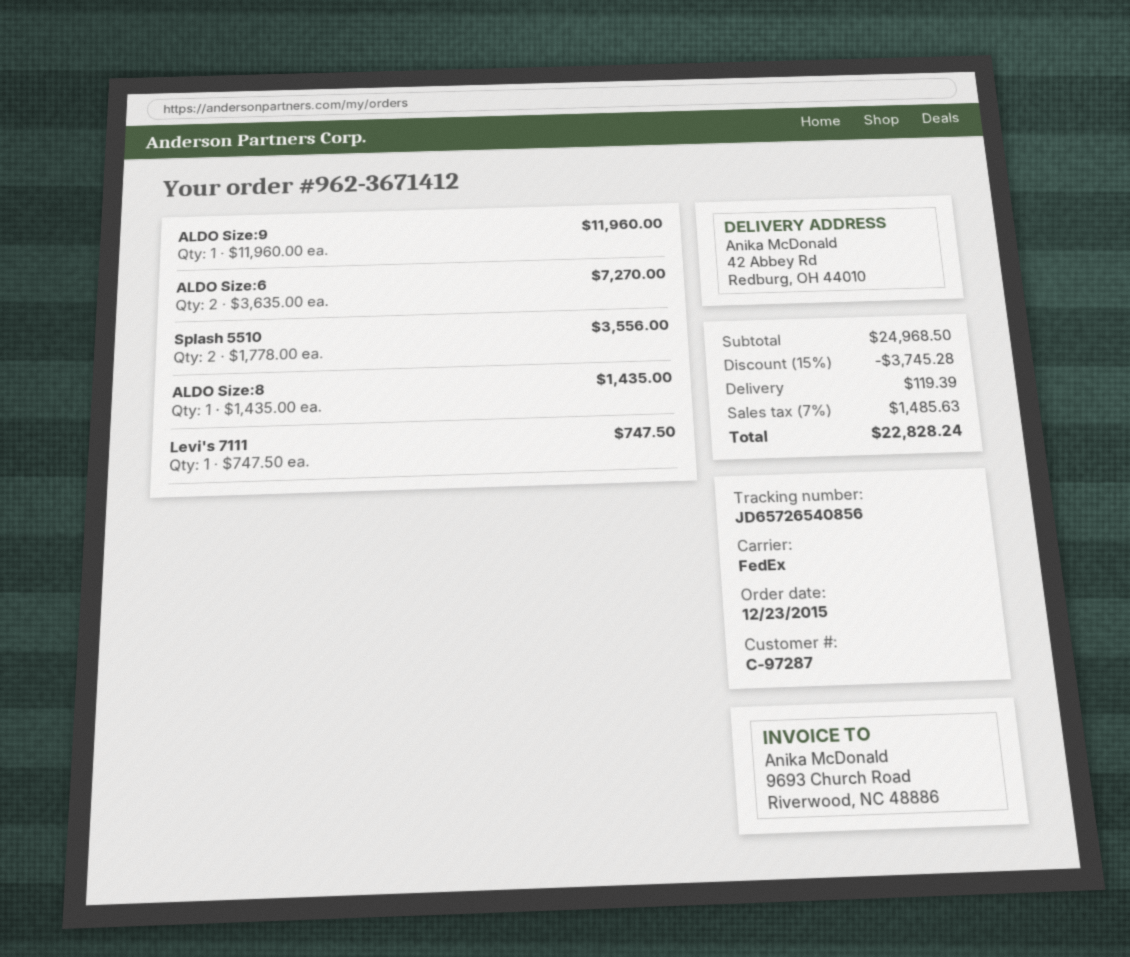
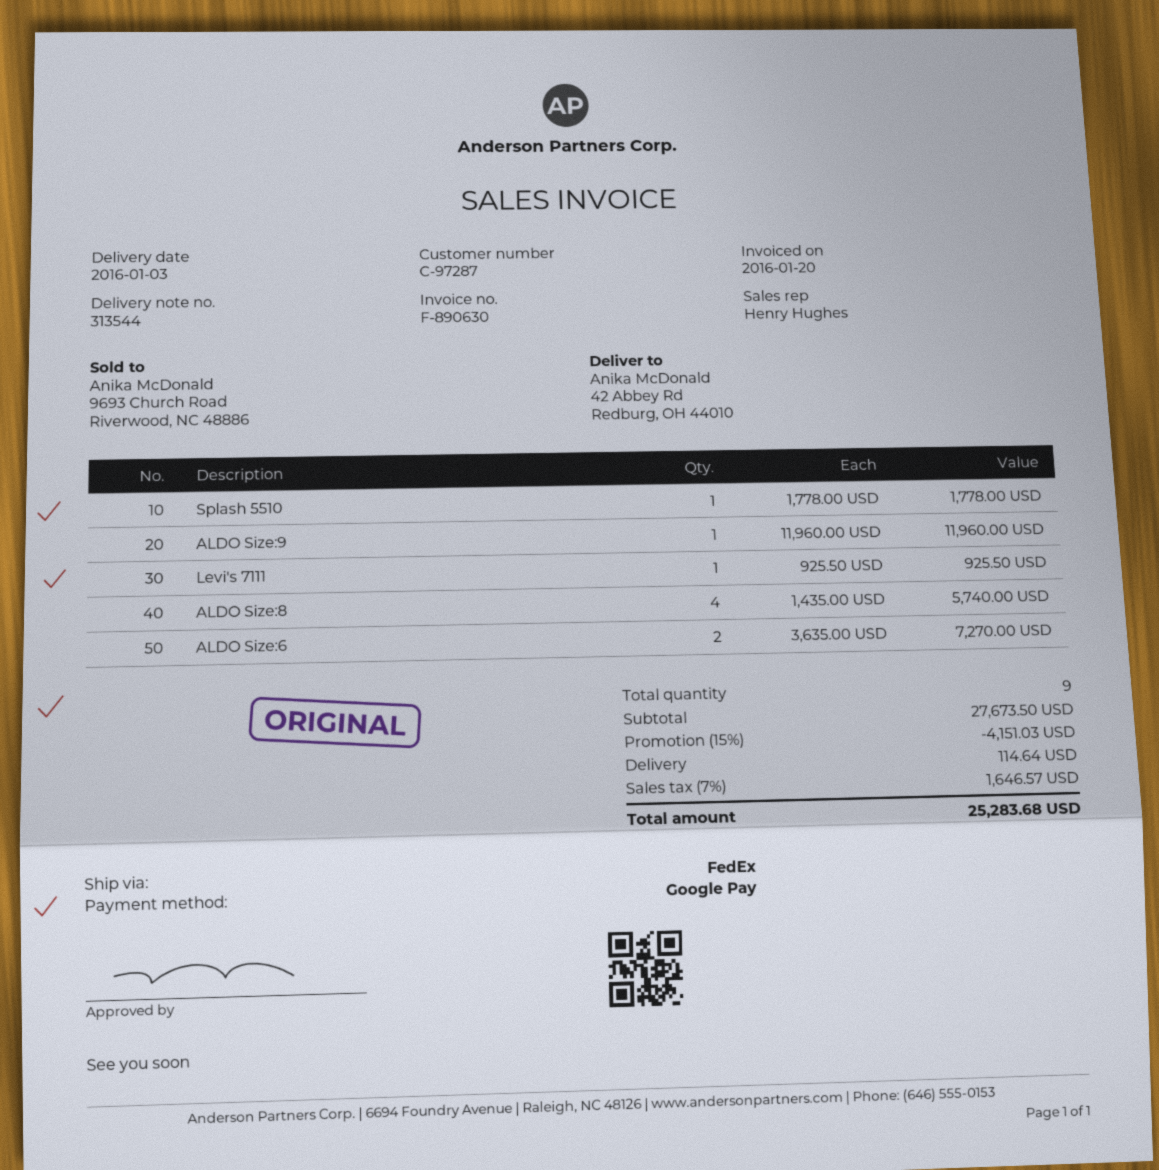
Splash 5510: 2 x 1778.00 = 3556.00 -> 1 x 1778.00 = 1778.00
ALDO Size:8: 1 x 1435.00 = 1435.00 -> 4 x 1435.00 = 5740.00
Levi's 7111: 1 x 747.50 = 747.50 -> 1 x 925.50 = 925.50
subtotal: 24968.50 -> 27673.50
discount: 15% = 3745.28 -> 15% = 4151.03
shipping: 119.39 -> 114.64
tax: 7% = 1485.63 -> 7% = 1646.57
total: 22828.24 -> 25283.68

